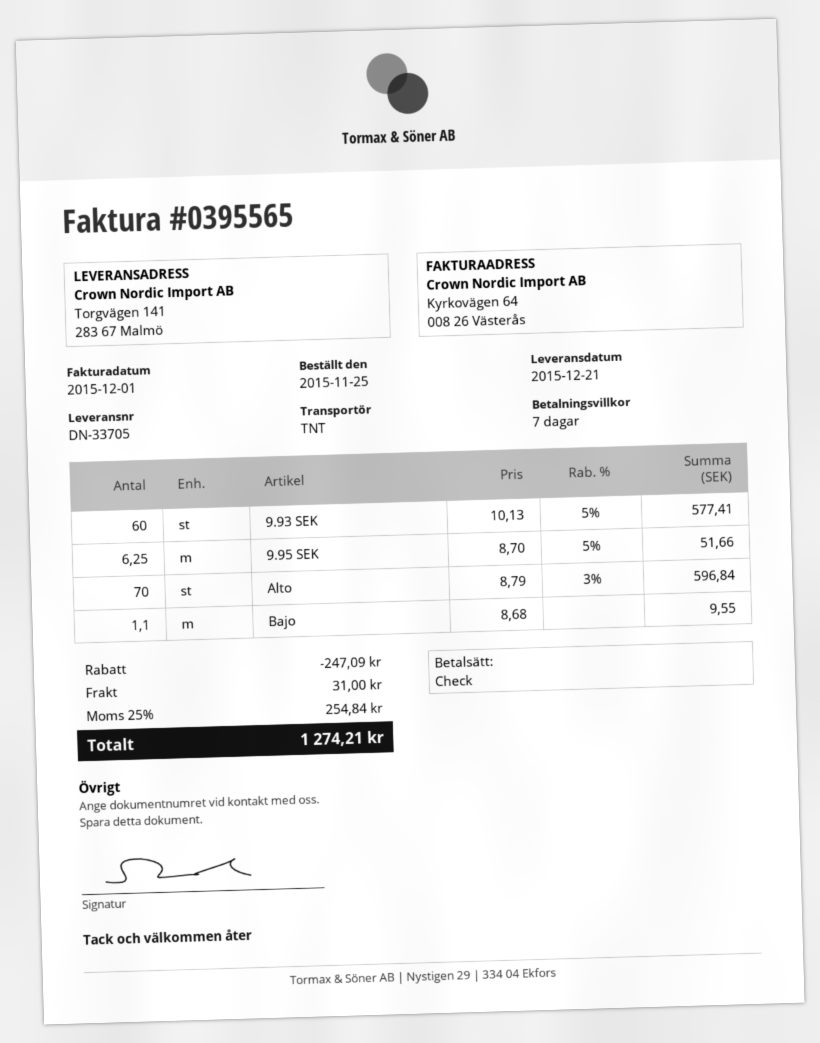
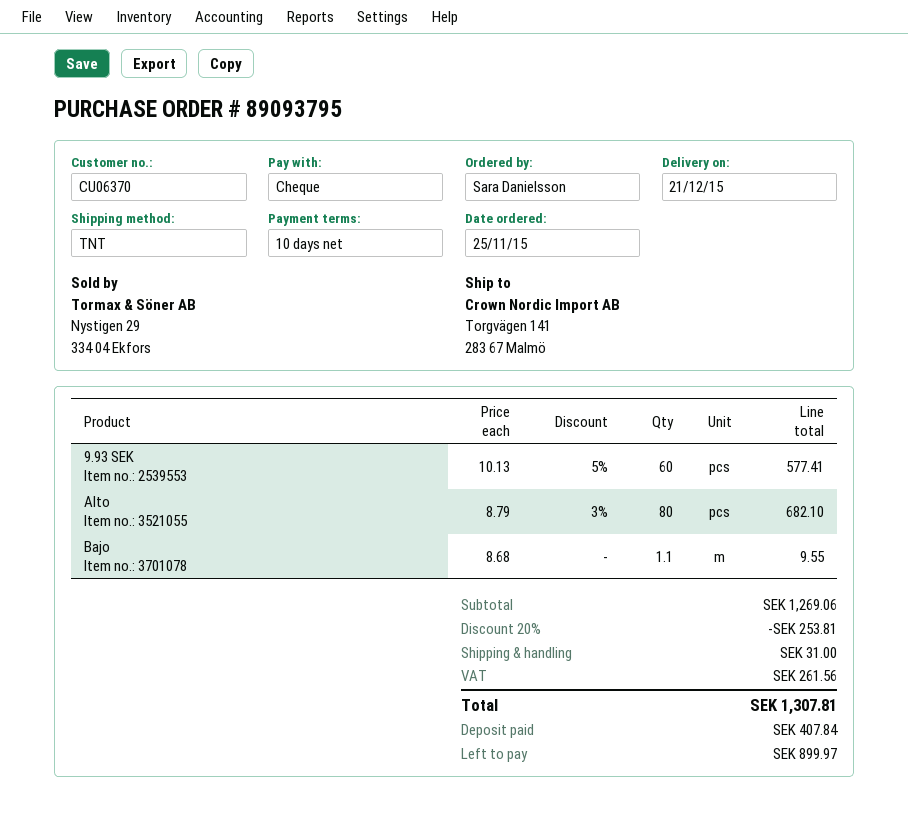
payment terms: 7 days -> 10 days
9.95 SEK: 6.25 x 8.70 - 5% = 51.66 -> none
Alto: 70 x 8.79 - 3% = 596.84 -> 80 x 8.79 - 3% = 682.10
discount: 247.09 -> 253.81
tax: 254.84 -> 261.56
total: 1274.21 -> 1307.81

